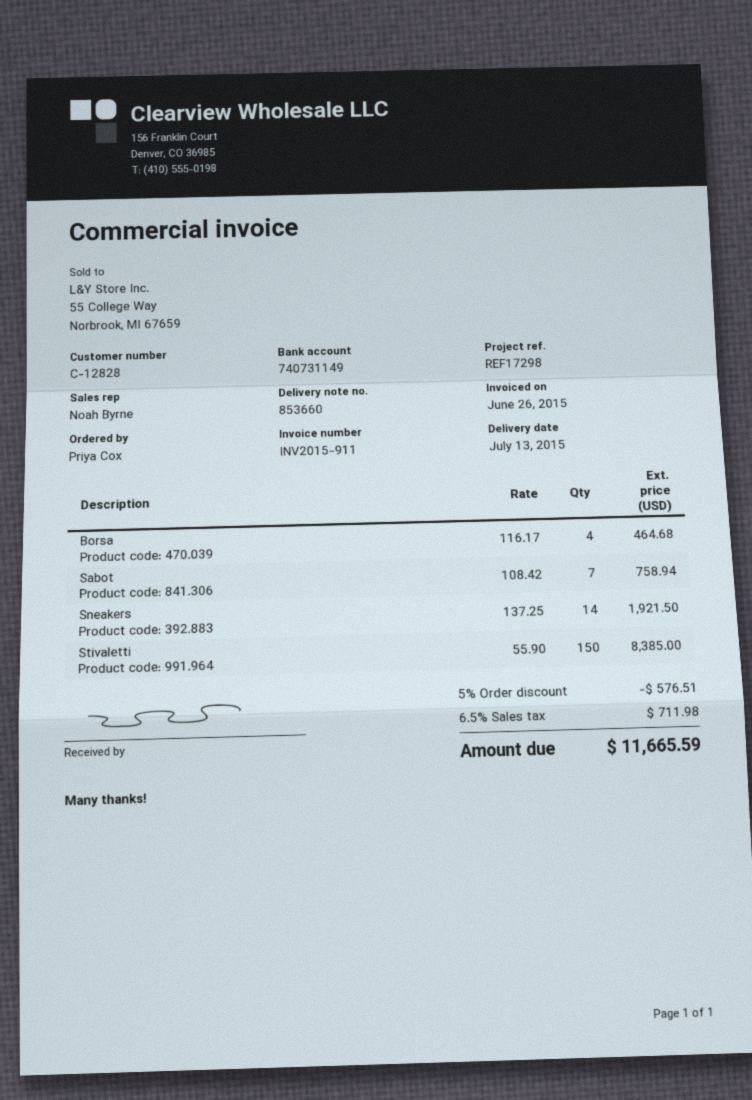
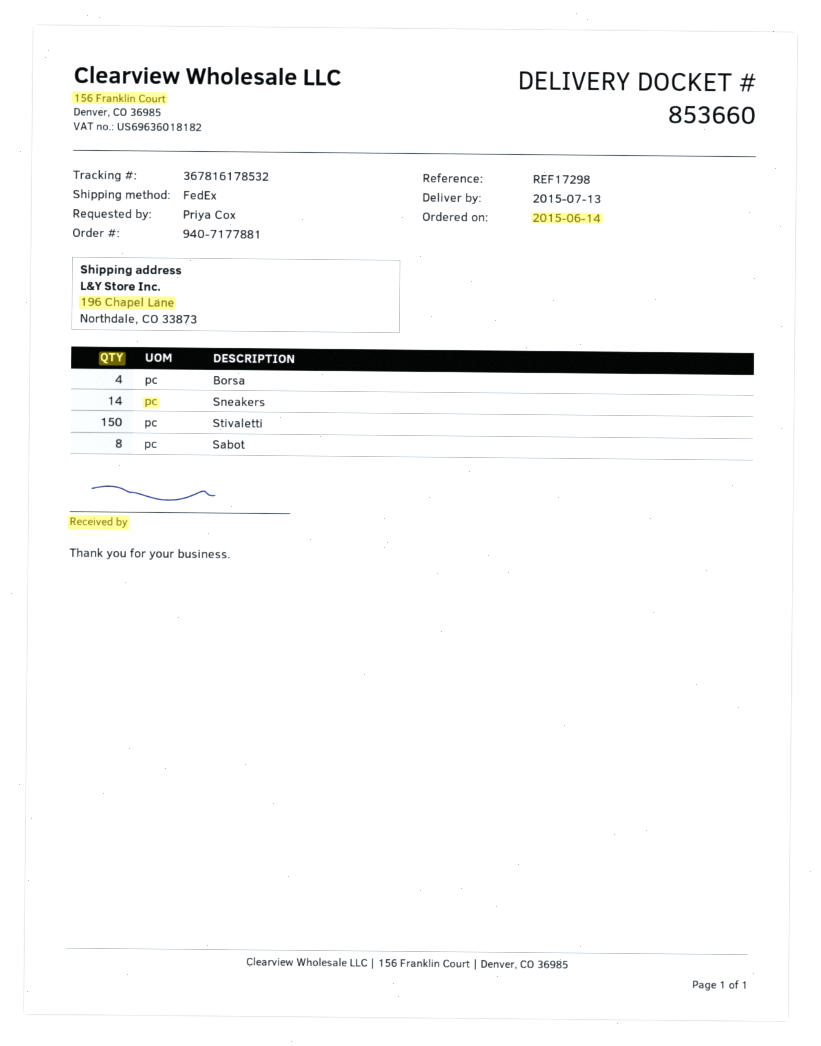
Sabot: 7 -> 8

